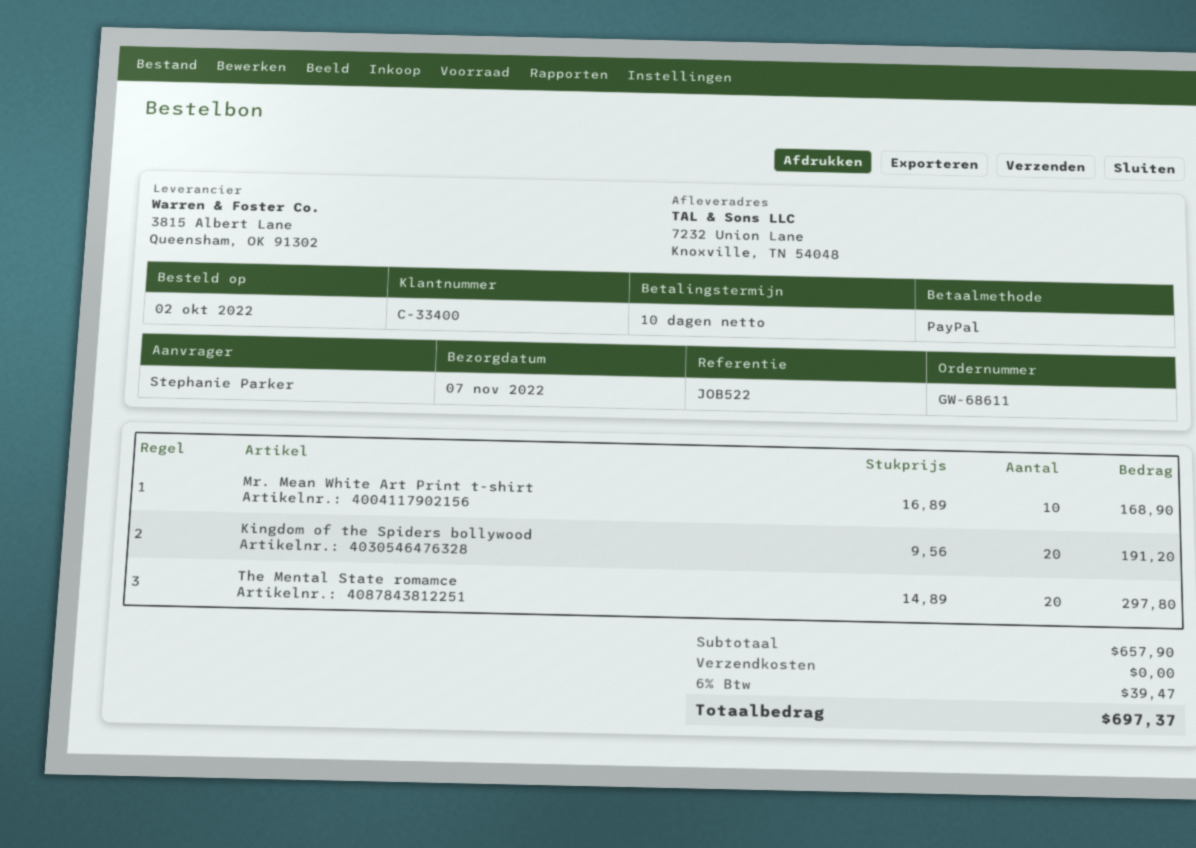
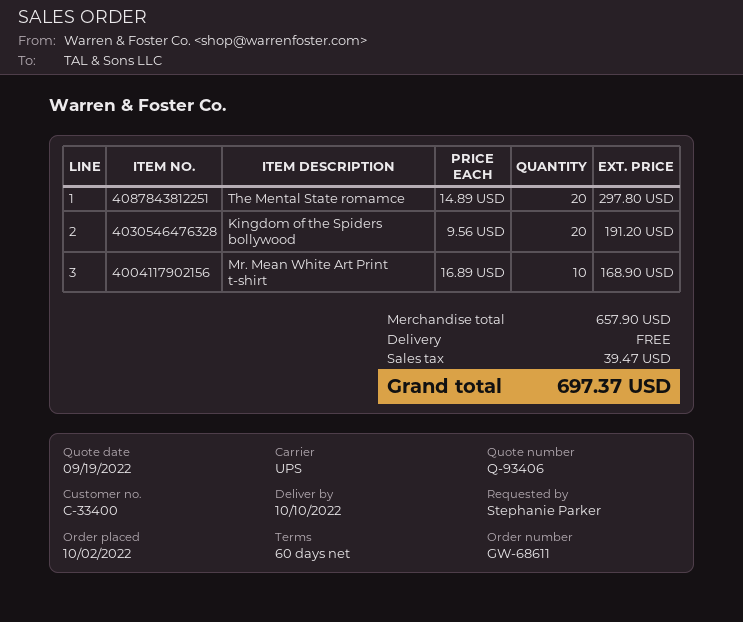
delivery date: 2022-11-07 -> 2022-10-10
payment terms: 10 days -> 60 days

